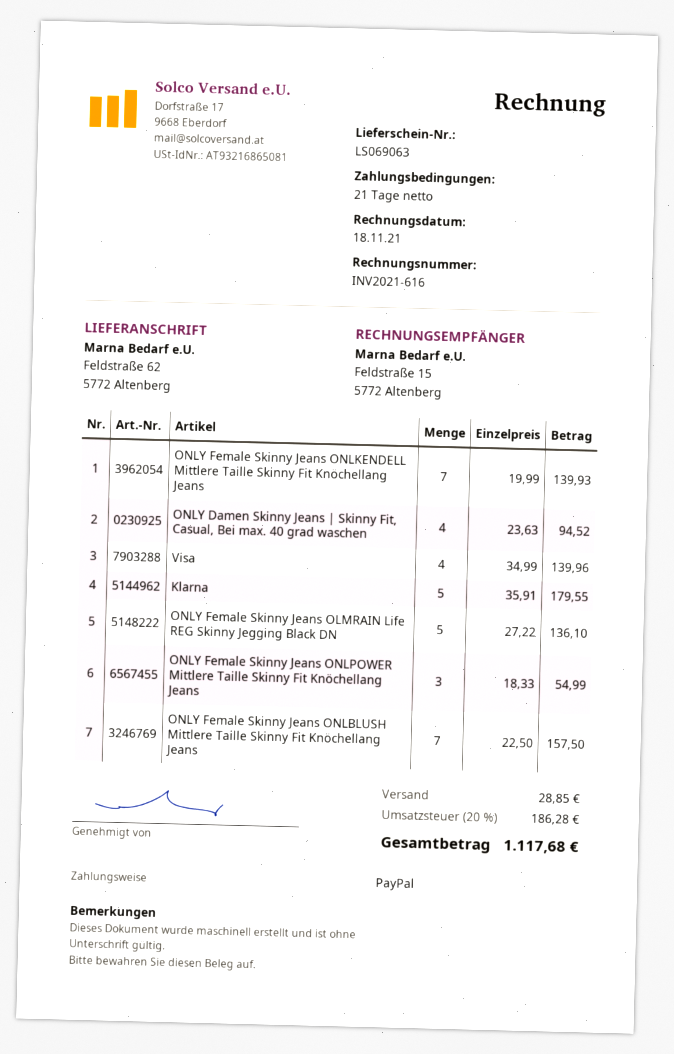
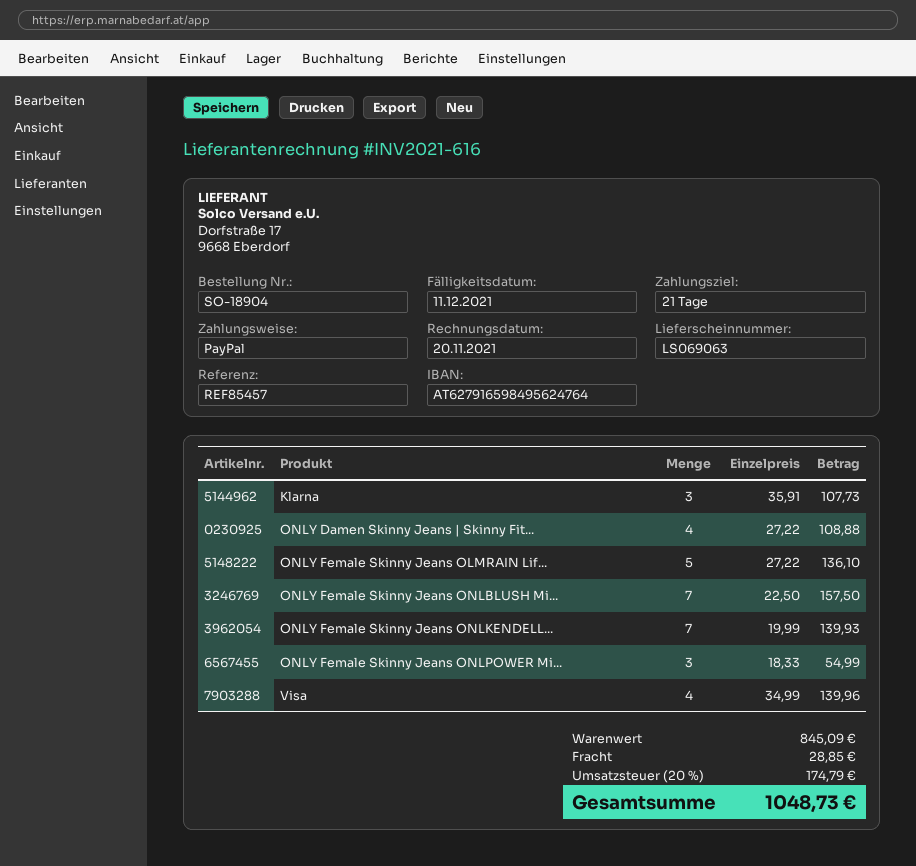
invoice date: 2021-11-18 -> 2021-11-20
ONLY Damen Skinny Jeans | Skinny Fit, Casual, Bei max. 40 grad waschen: 4 x 23.63 = 94.52 -> 4 x 27.22 = 108.88
Klarna: 5 x 35.91 = 179.55 -> 3 x 35.91 = 107.73
tax: 20% = 186.28 -> 20% = 174.79
total: 1117.68 -> 1048.73

